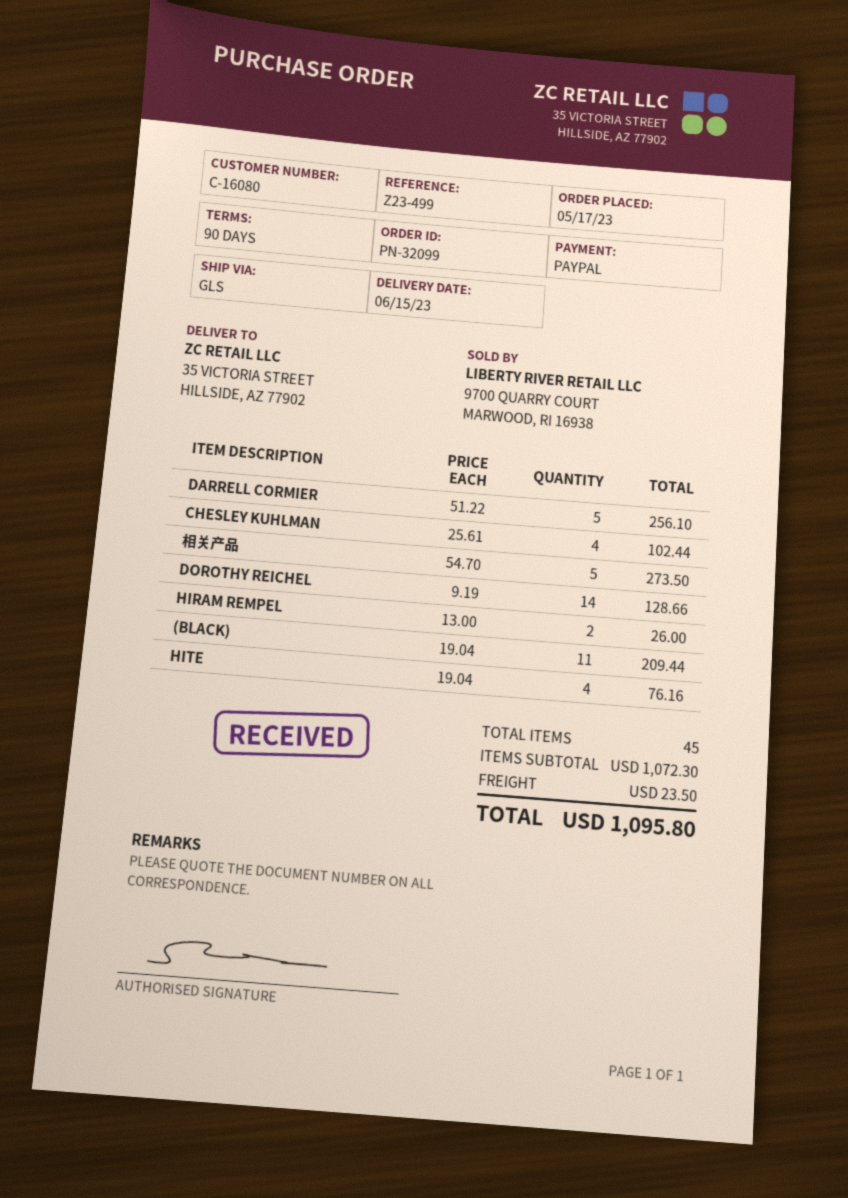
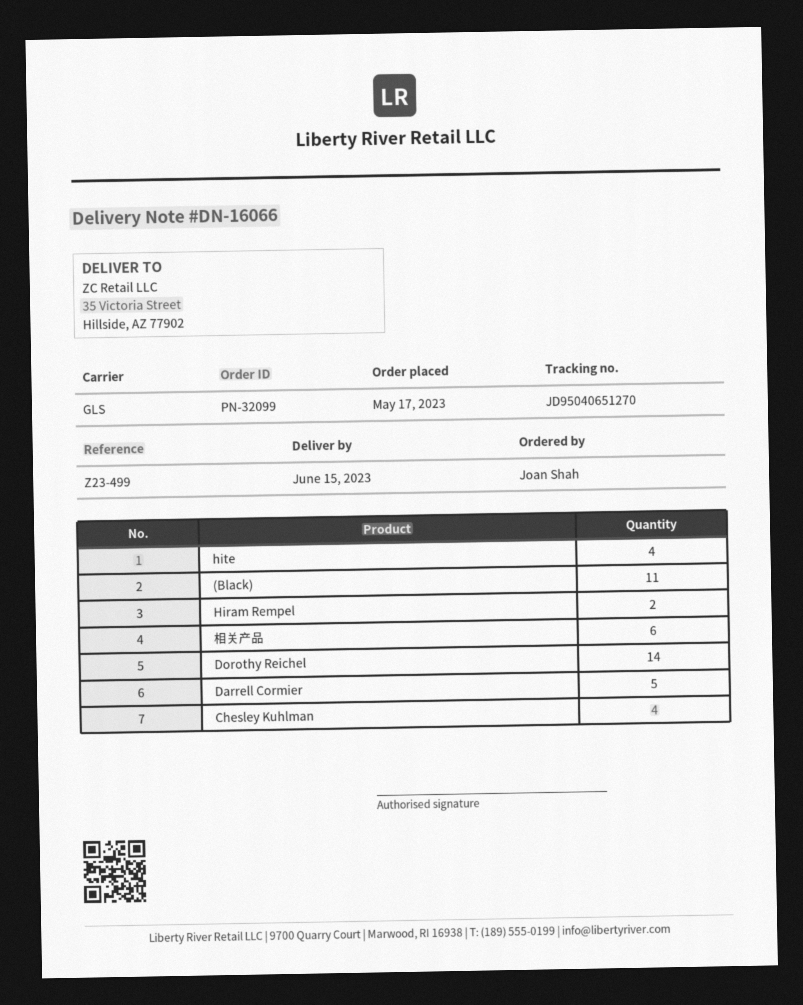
相关产品: 5 -> 6

